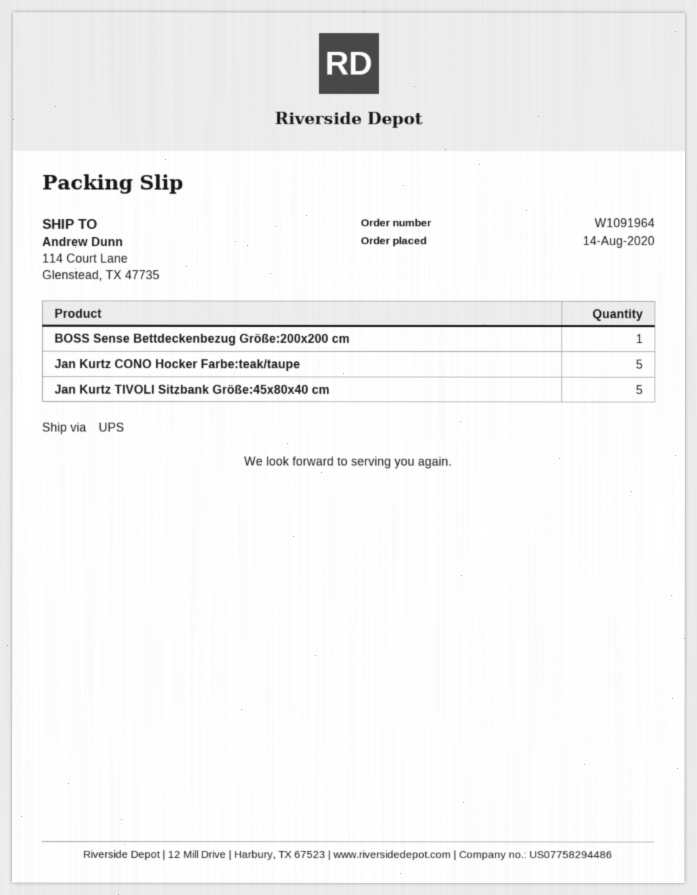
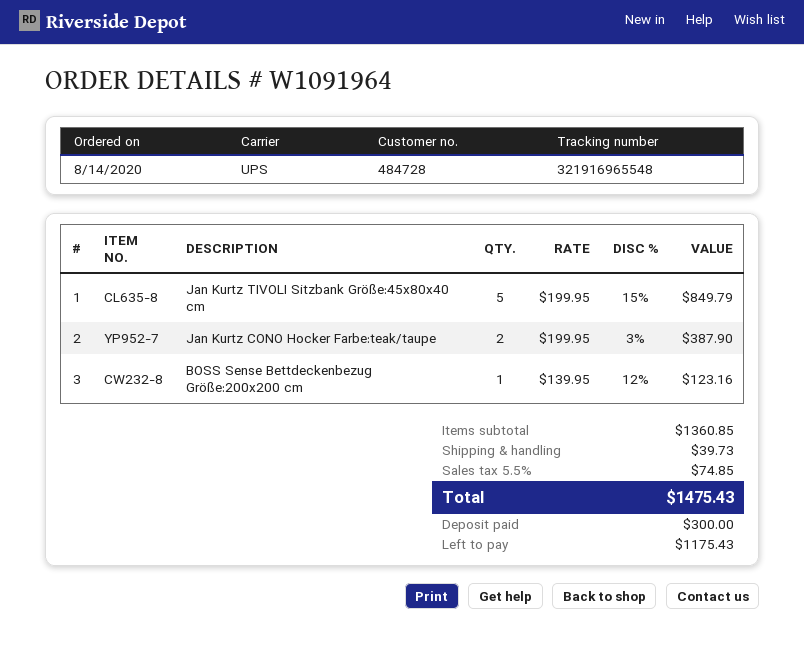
Jan Kurtz CONO Hocker Farbe:teak/taupe: 5 -> 2

